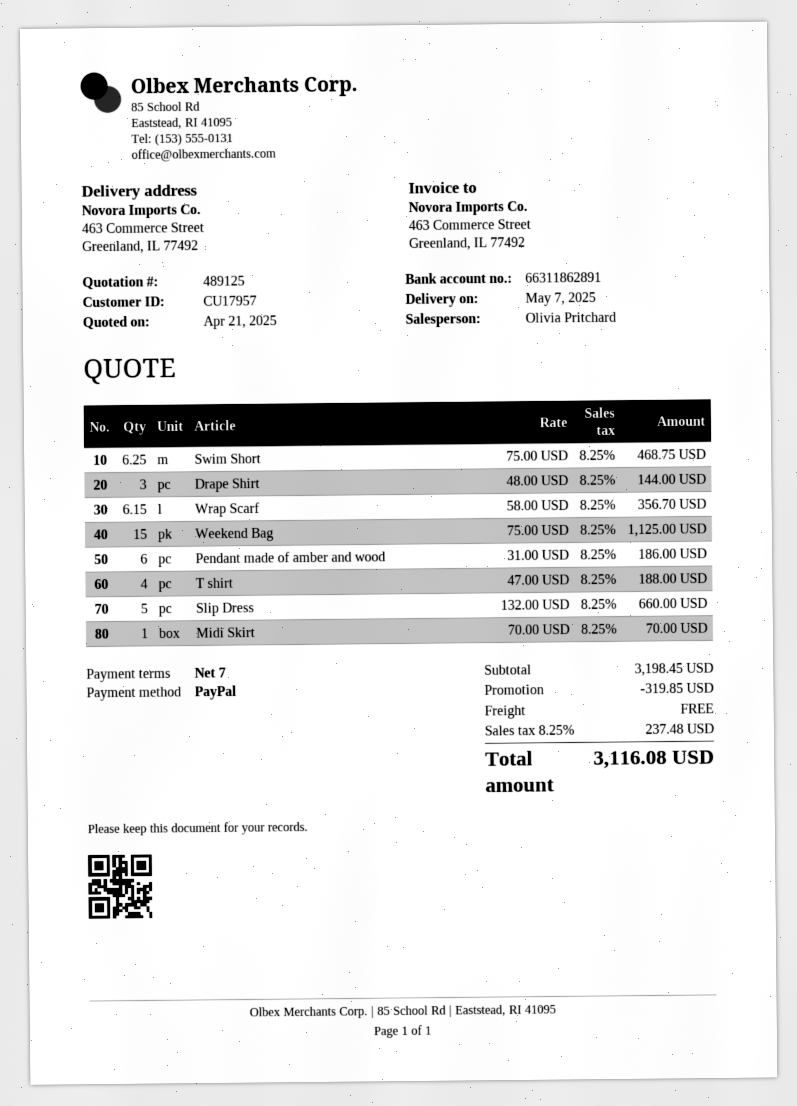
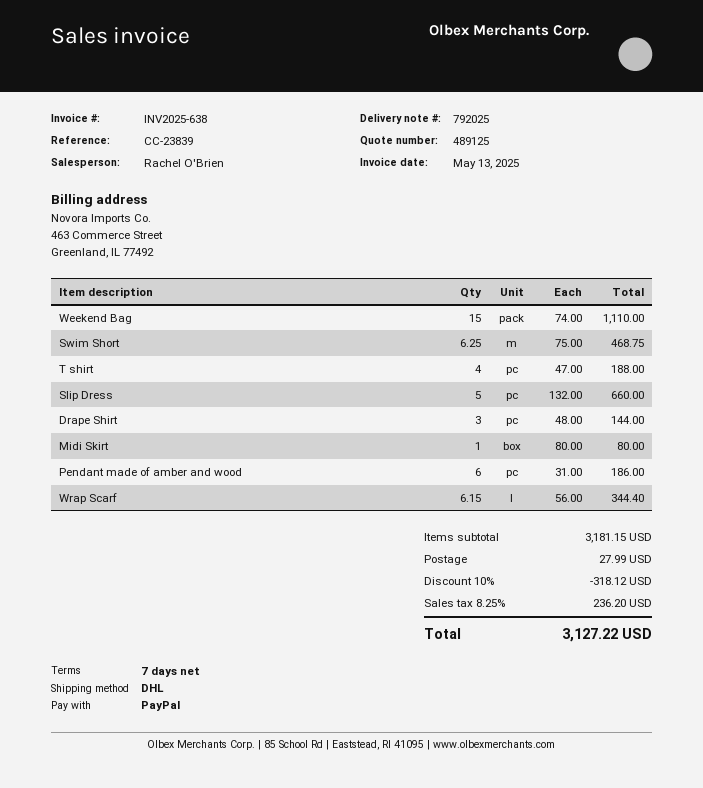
sales rep: Olivia Pritchard -> Rachel O'Brien
Wrap Scarf: 6.15 x 58.00 = 356.70 -> 6.15 x 56.00 = 344.40
Weekend Bag: 15 x 75.00 = 1125.00 -> 15 x 74.00 = 1110.00
Midi Skirt: 1 x 70.00 = 70.00 -> 1 x 80.00 = 80.00
subtotal: 3198.45 -> 3181.15
discount: 319.85 -> 318.12
shipping: 0.00 -> 27.99
tax: 8.25% = 237.48 -> 8.25% = 236.20
total: 3116.08 -> 3127.22

